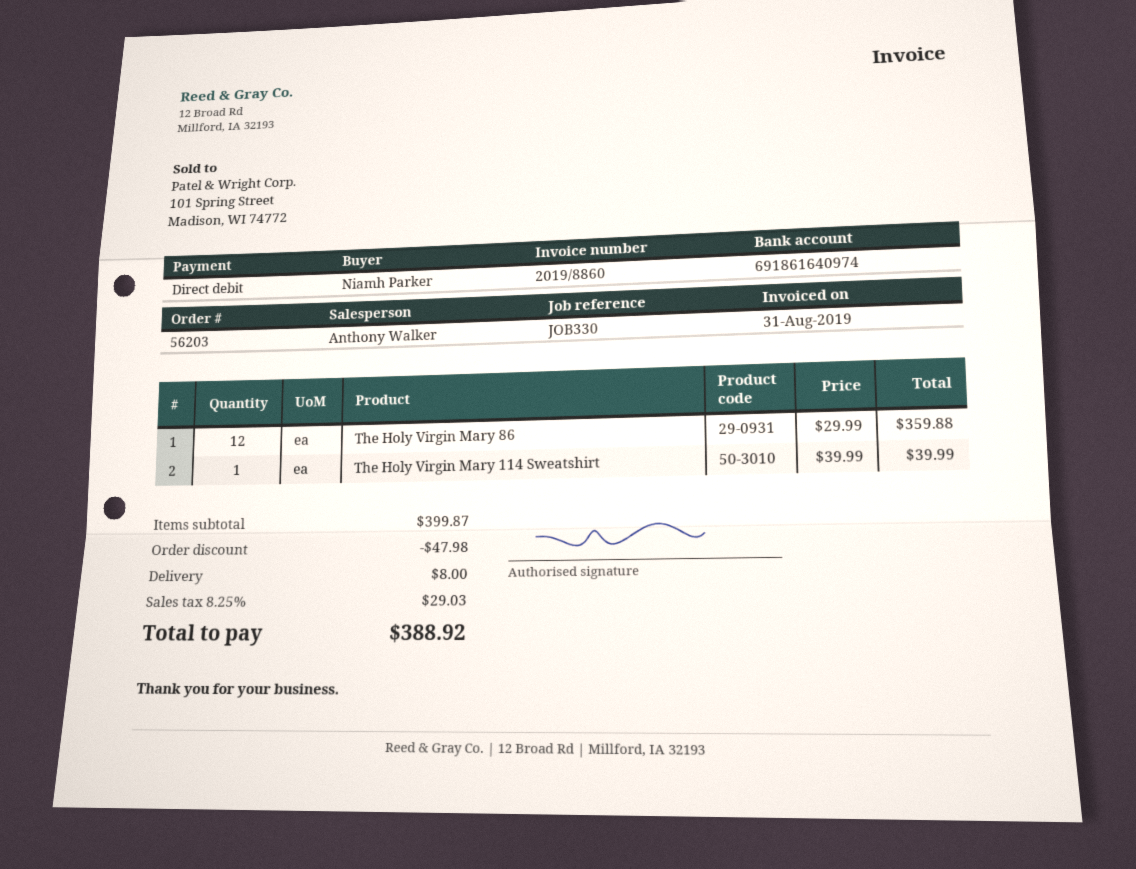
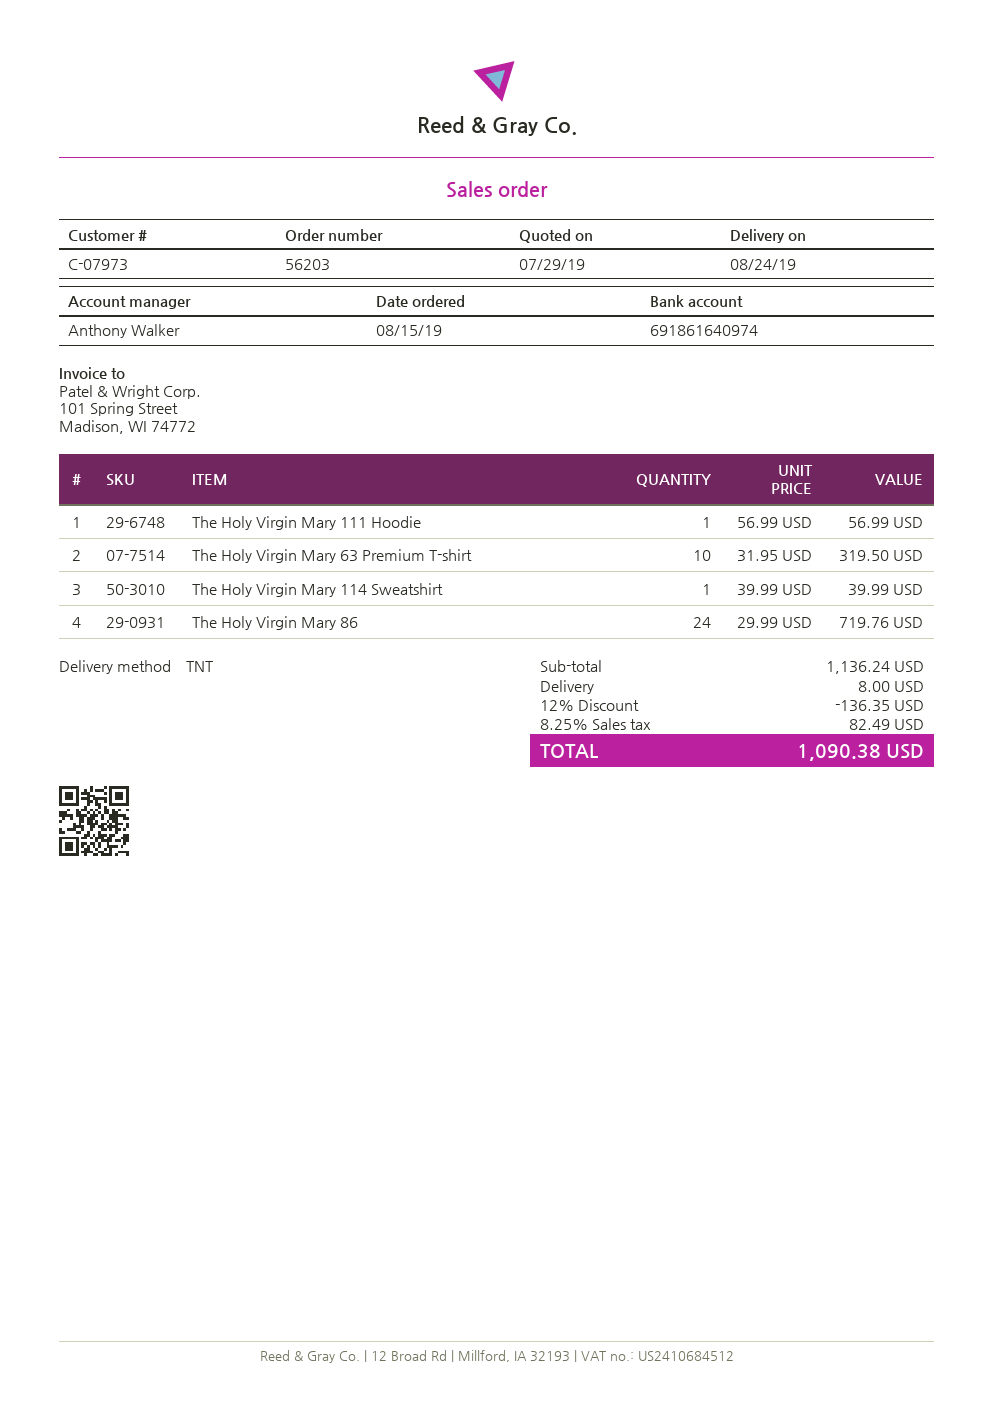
The Holy Virgin Mary 86: 12 x 29.99 = 359.88 -> 24 x 29.99 = 719.76
The Holy Virgin Mary 111 Hoodie: none -> 1 x 56.99 = 56.99
The Holy Virgin Mary 63 Premium T-shirt: none -> 10 x 31.95 = 319.50
subtotal: 399.87 -> 1136.24
discount: 47.98 -> 136.35
tax: 8.25% = 29.03 -> 8.25% = 82.49
total: 388.92 -> 1090.38

